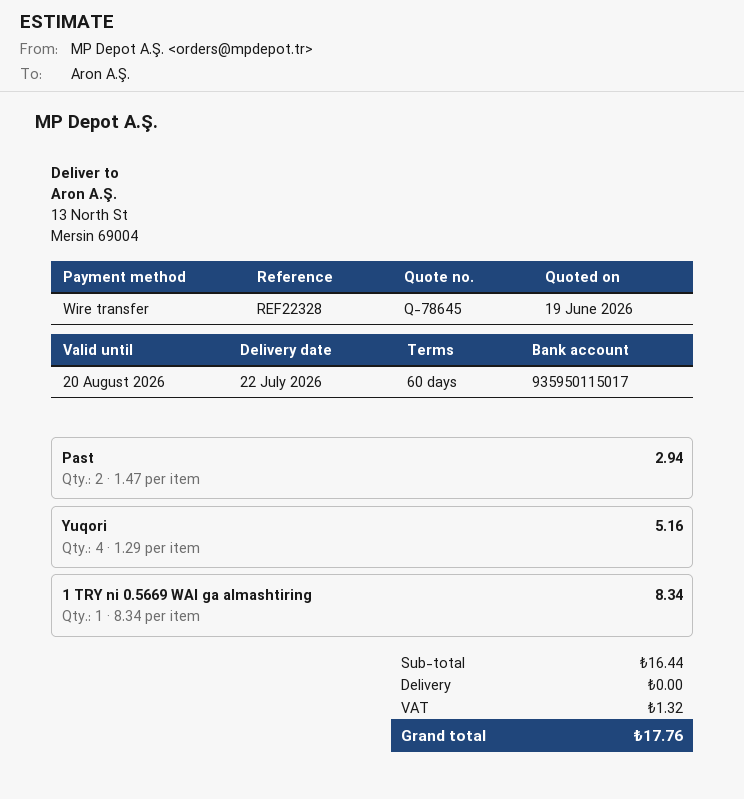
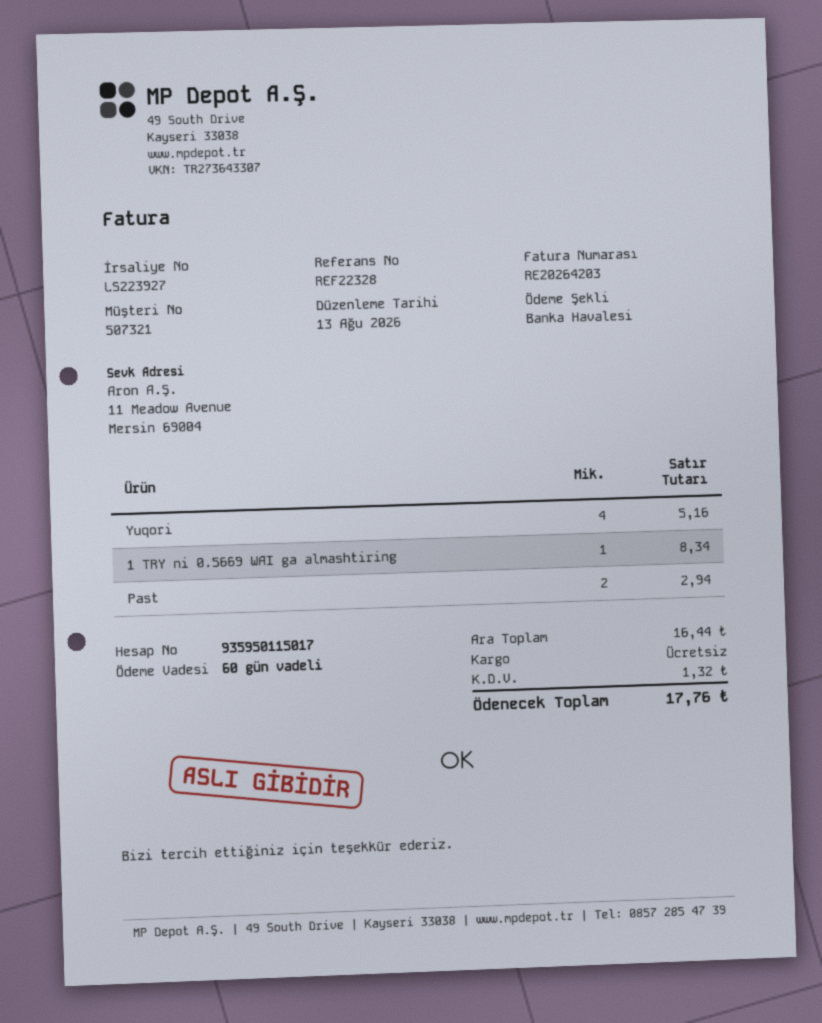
ship to: 13 North St, Mersin 69004 -> 11 Meadow Avenue, Mersin 69004

